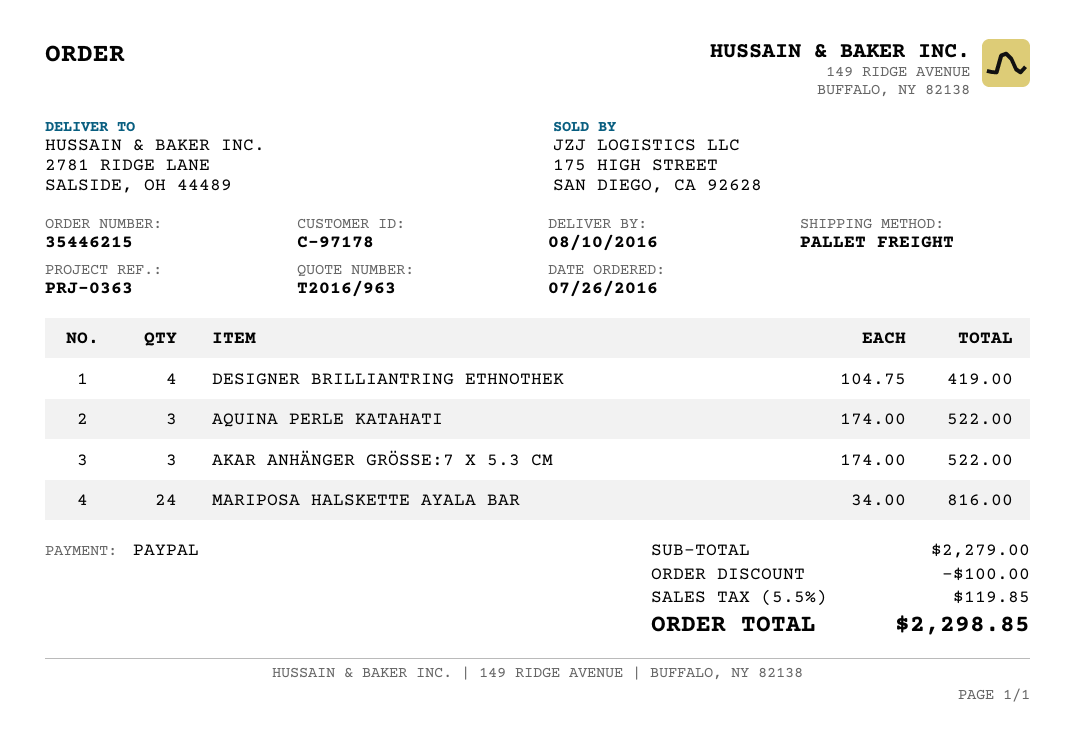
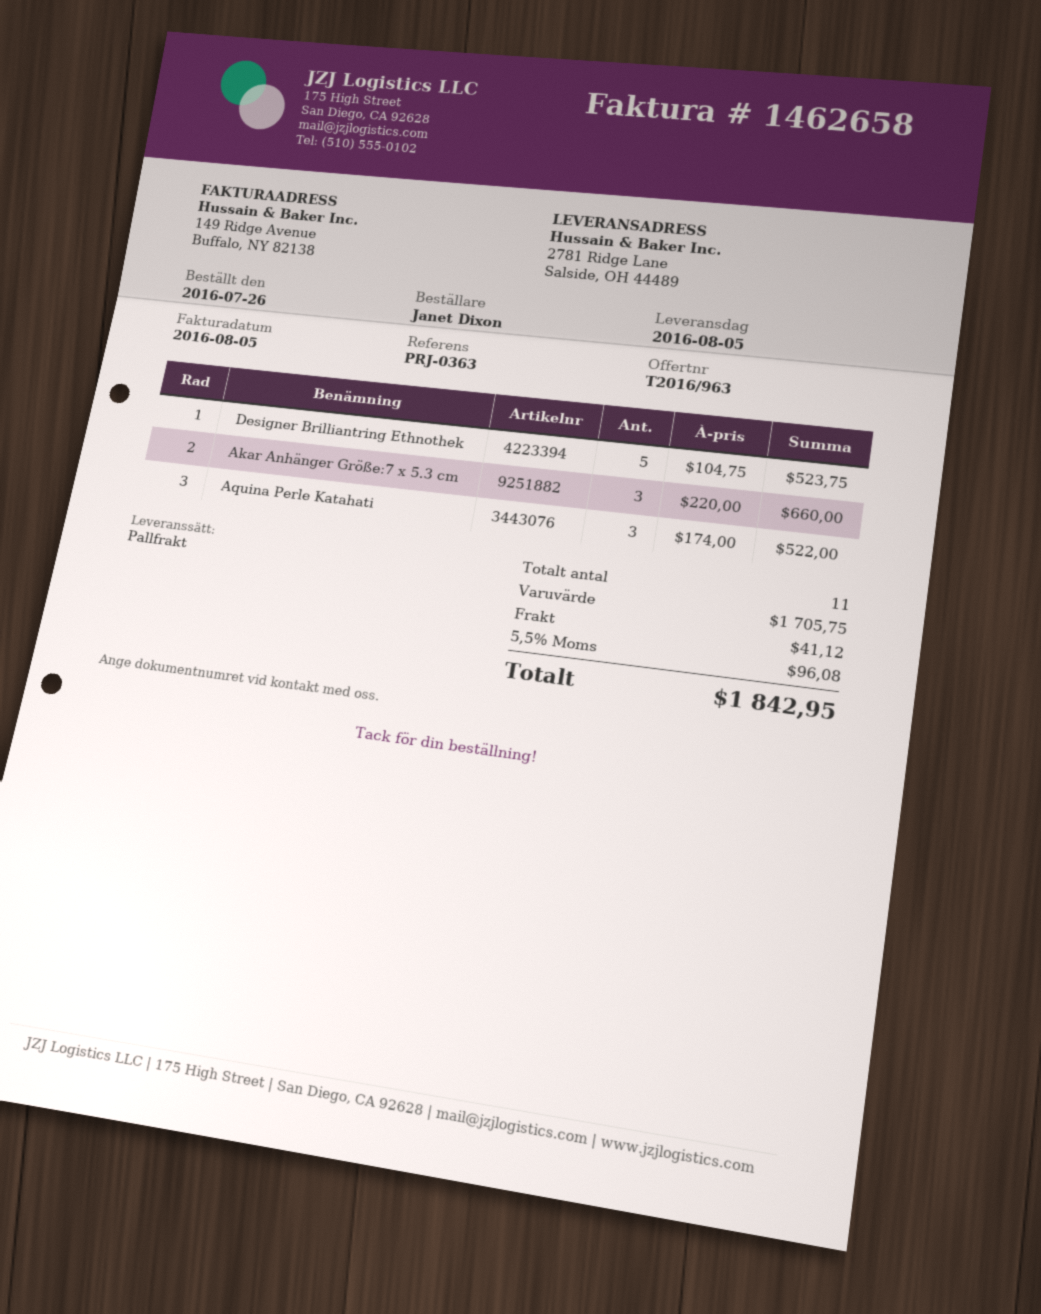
delivery date: 2016-08-10 -> 2016-08-05
DESIGNER BRILLIANTRING ETHNOTHEK: 4 x 104.75 = 419.00 -> 5 x 104.75 = 523.75
AKAR ANHÄNGER GRÖSSE:7 X 5.3 CM: 3 x 174.00 = 522.00 -> 3 x 220.00 = 660.00
MARIPOSA HALSKETTE AYALA BAR: 24 x 34.00 = 816.00 -> none
subtotal: 2279.00 -> 1705.75
discount: 100.00 -> none
shipping: none -> 41.12
tax: 5.5% = 119.85 -> 5.5% = 96.08
total: 2298.85 -> 1842.95

